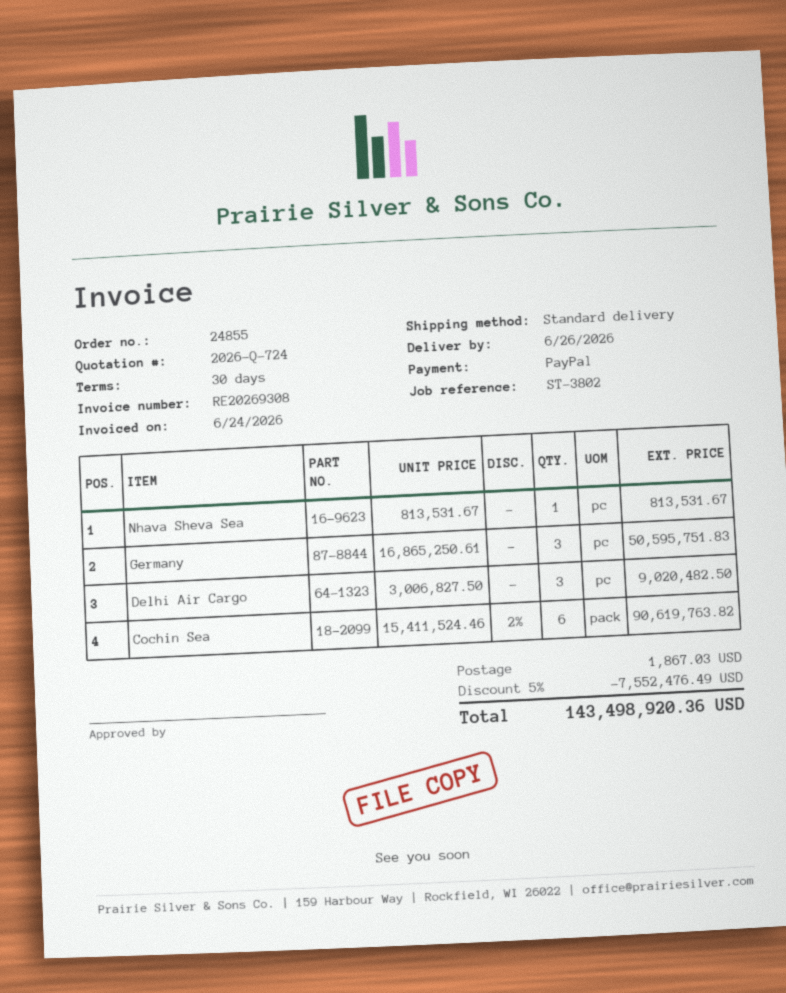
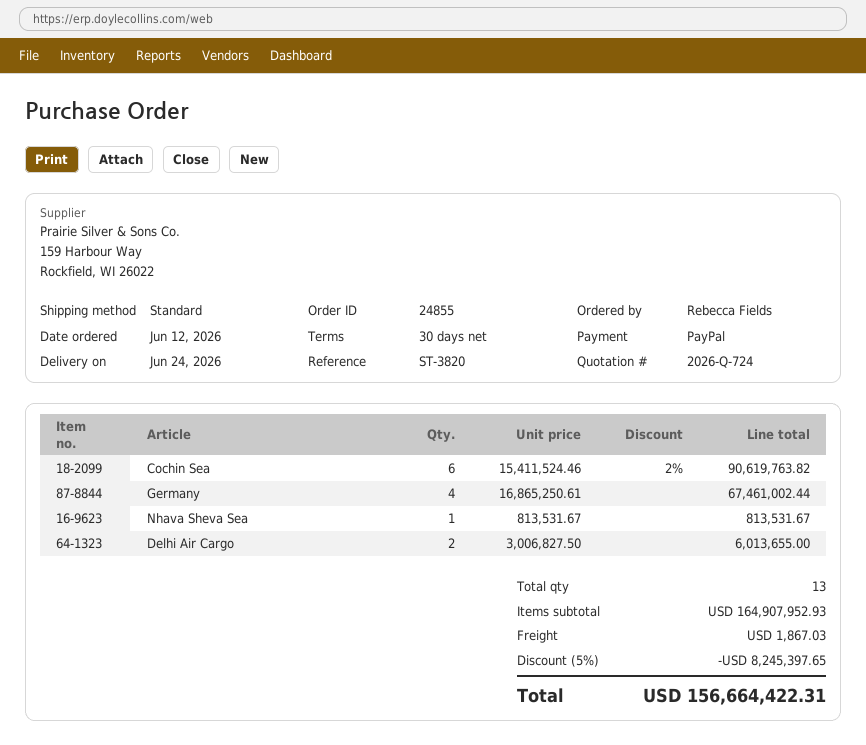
delivery date: 2026-06-26 -> 2026-06-24
reference: ST-3802 -> ST-3820
Germany: 3 x 16865250.61 = 50595751.83 -> 4 x 16865250.61 = 67461002.44
Delhi Air Cargo: 3 x 3006827.50 = 9020482.50 -> 2 x 3006827.50 = 6013655.00
discount: 5% = 7552476.49 -> 5% = 8245397.65
total: 143498920.36 -> 156664422.31

